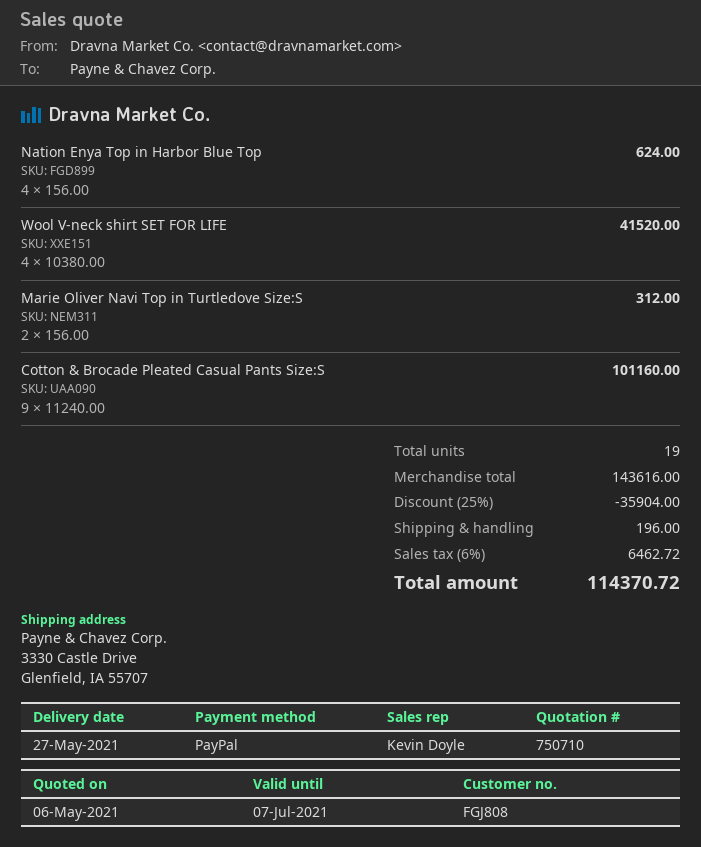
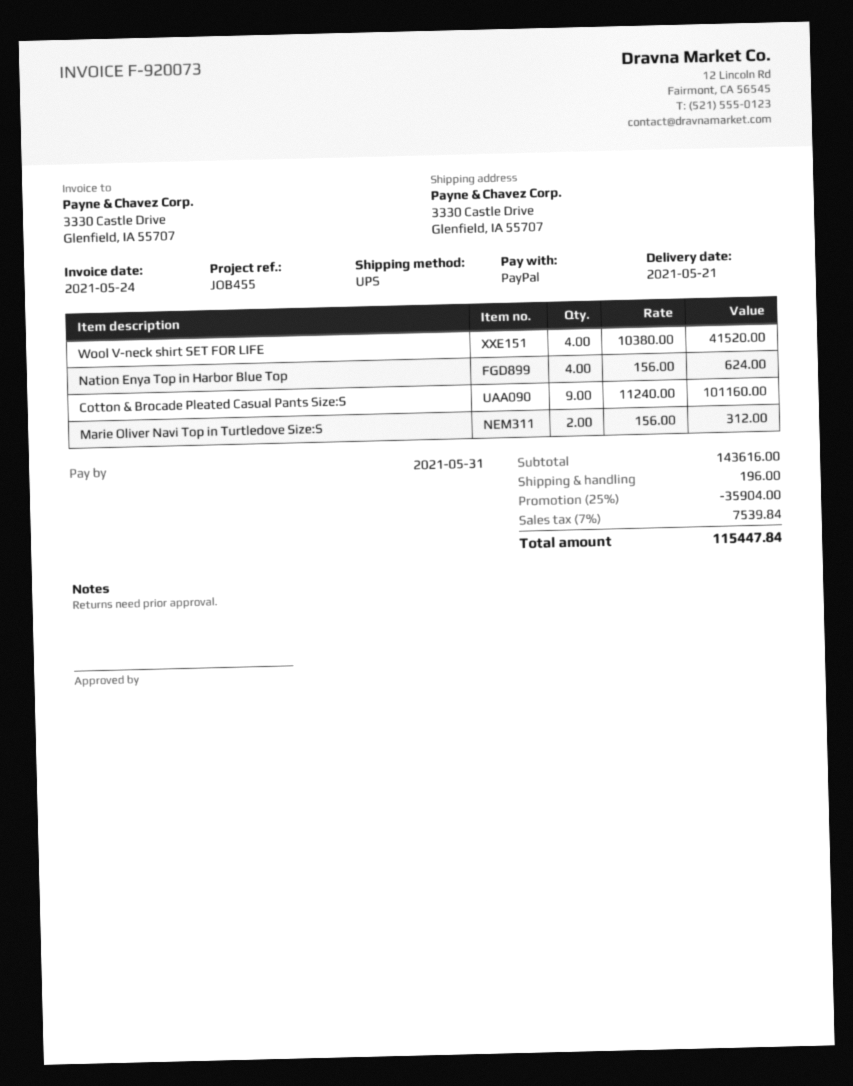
delivery date: 2021-05-27 -> 2021-05-21
tax: 6% = 6462.72 -> 7% = 7539.84
total: 114370.72 -> 115447.84

